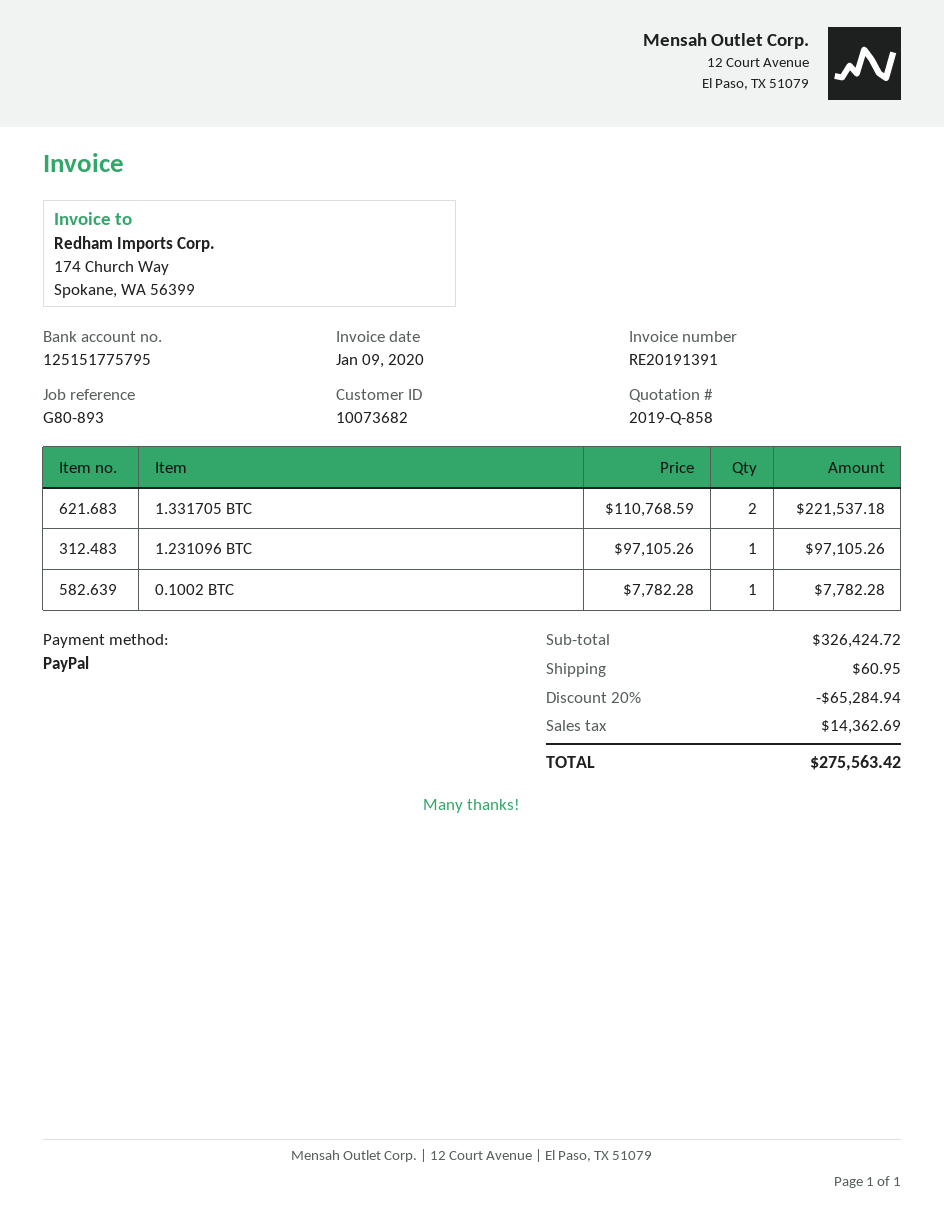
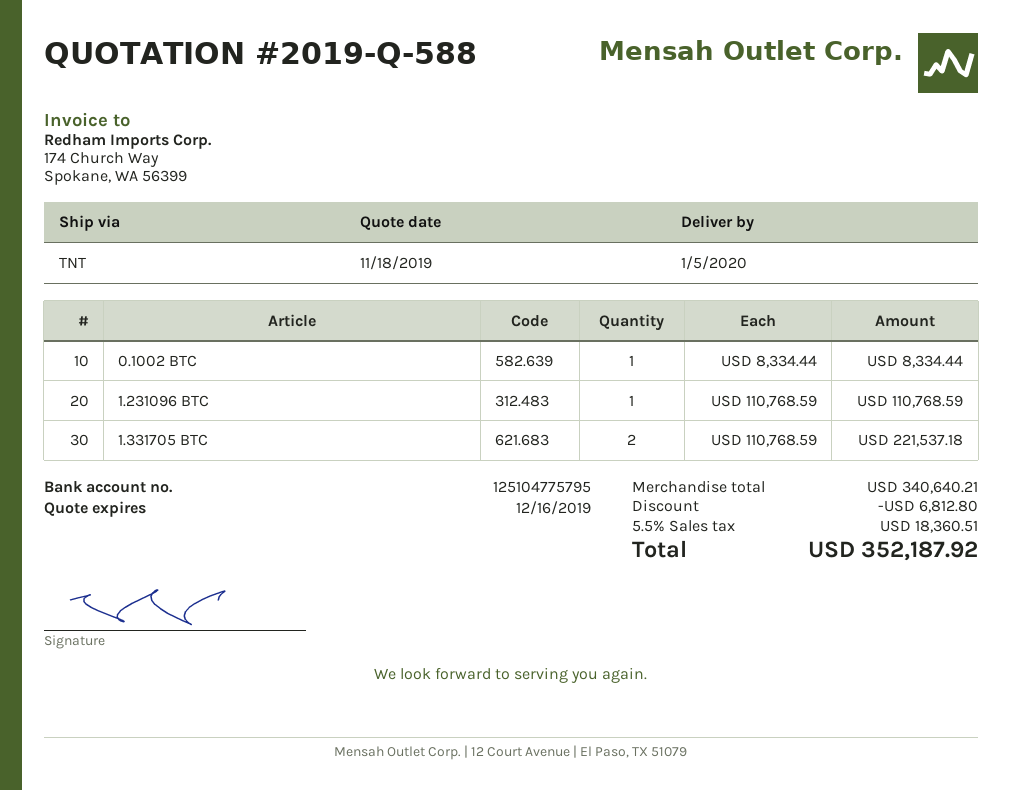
quote number: 2019-Q-858 -> 2019-Q-588
bank account: 125151775795 -> 125104775795
1.231096 BTC: 1 x 97105.26 = 97105.26 -> 1 x 110768.59 = 110768.59
0.1002 BTC: 1 x 7782.28 = 7782.28 -> 1 x 8334.44 = 8334.44
subtotal: 326424.72 -> 340640.21
discount: 65284.94 -> 6812.80
shipping: 60.95 -> none
tax: 14362.69 -> 18360.51
total: 275563.42 -> 352187.92

